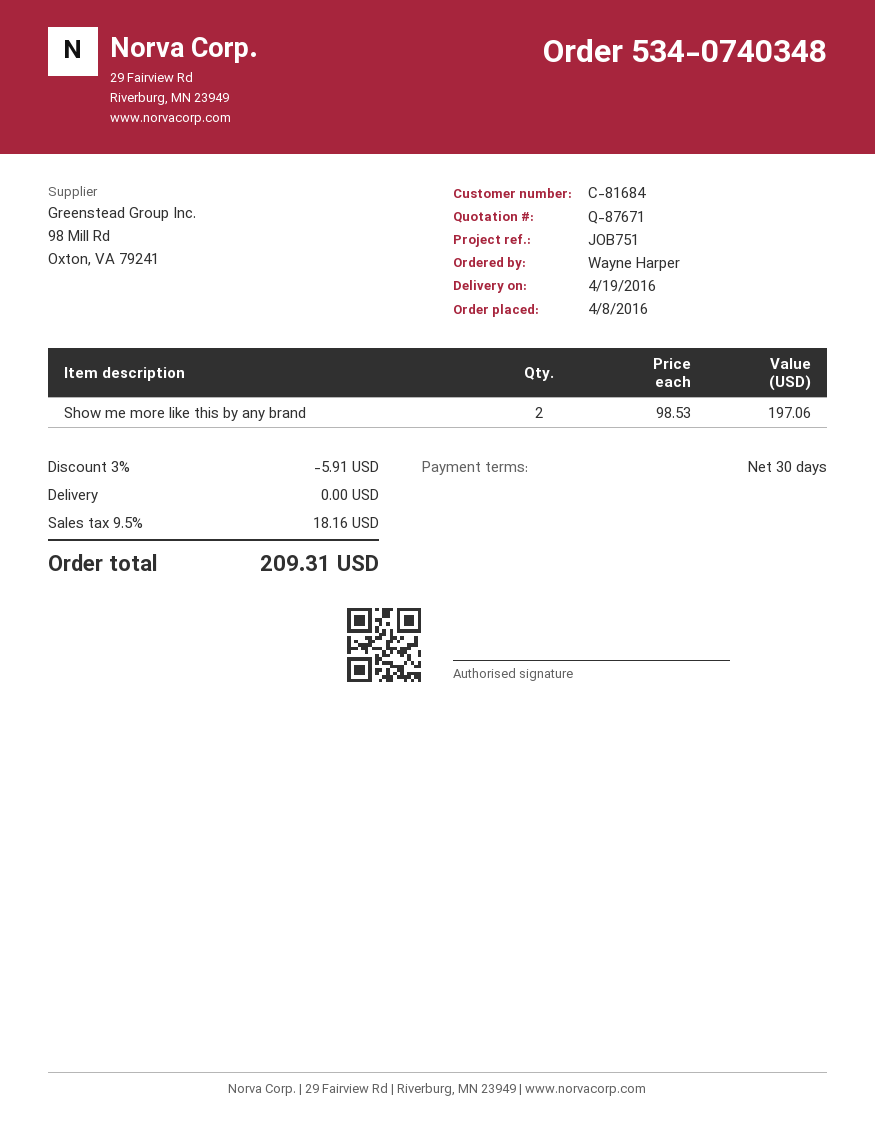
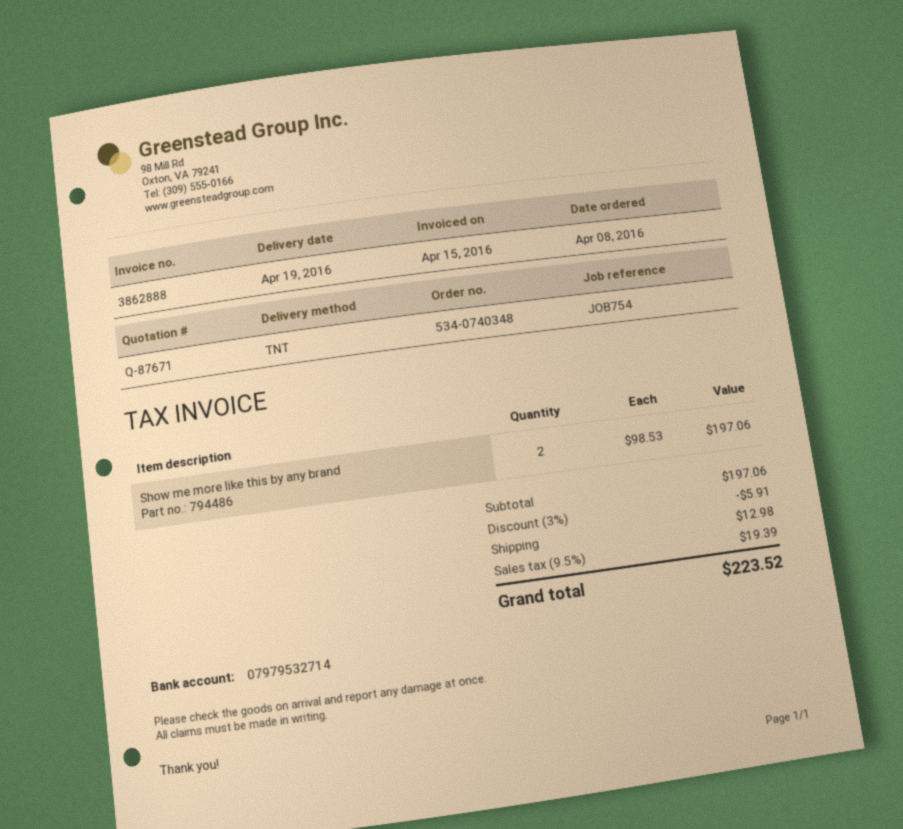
reference: JOB751 -> JOB754
shipping: 0.00 -> 12.98
tax: 9.5% = 18.16 -> 9.5% = 19.39
total: 209.31 -> 223.52

